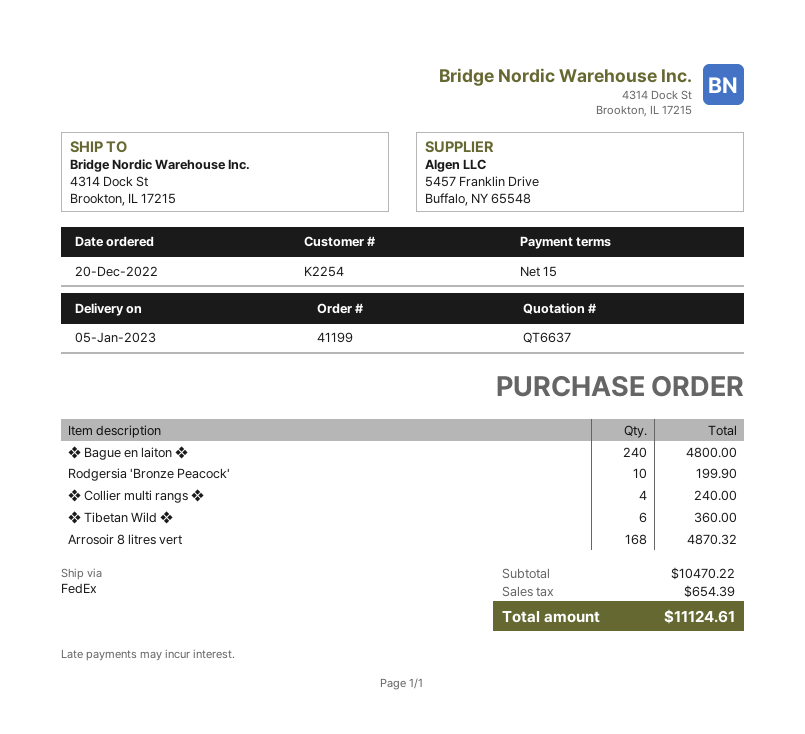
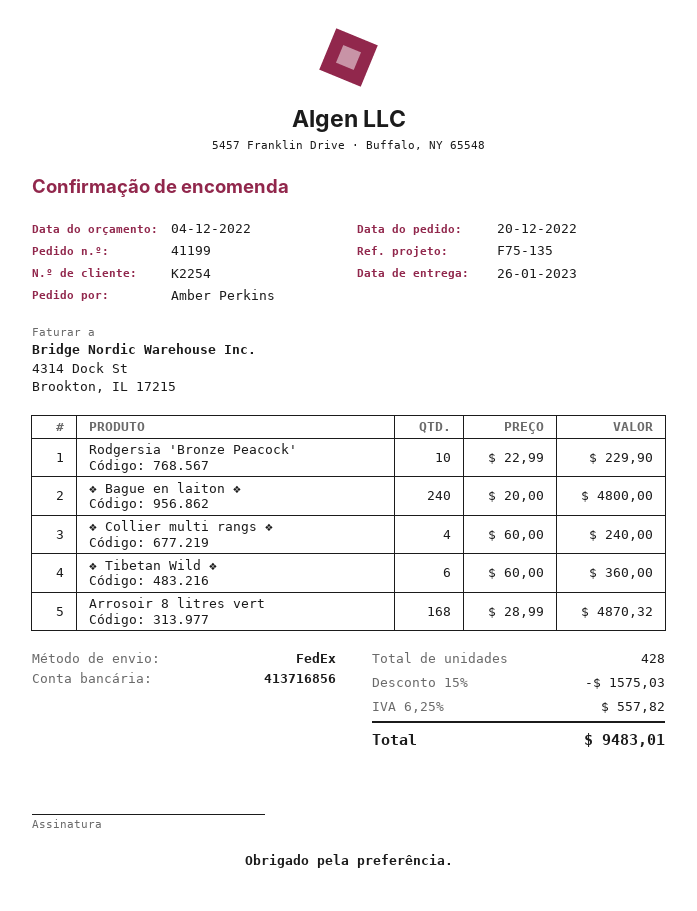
delivery date: 2023-01-05 -> 2023-01-26
Rodgersia 'Bronze Peacock': 10 for 199.90 -> 10 for 229.90
discount: none -> 15% = 1575.03
tax: 654.39 -> 557.82
total: 11124.61 -> 9483.01

